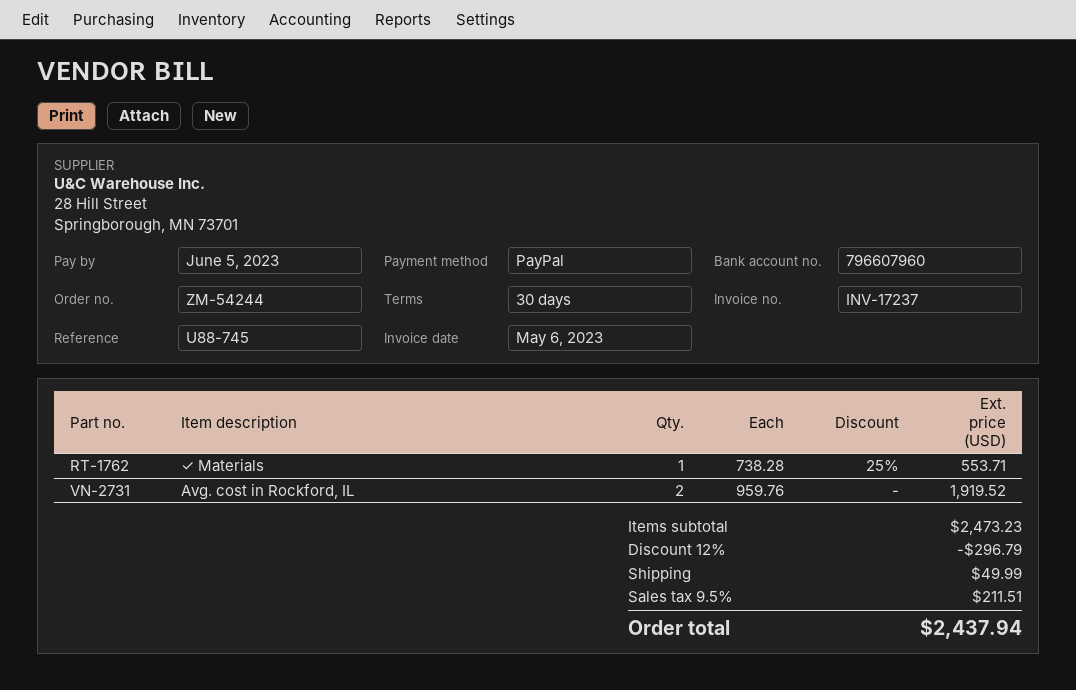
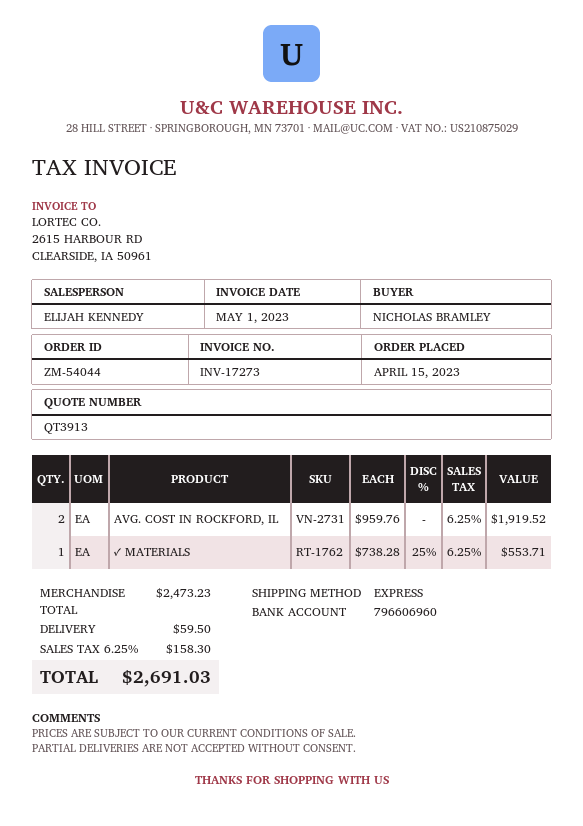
order number: ZM-54244 -> ZM-54044
invoice number: INV-17237 -> INV-17273
invoice date: 2023-05-06 -> 2023-05-01
bank account: 796607960 -> 796606960
discount: 12% = 296.79 -> none
shipping: 49.99 -> 59.50
tax: 9.5% = 211.51 -> 6.25% = 158.30
total: 2437.94 -> 2691.03

